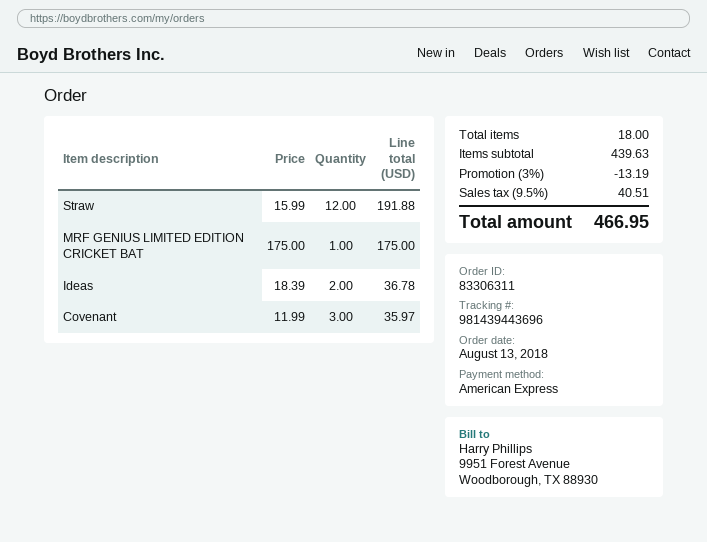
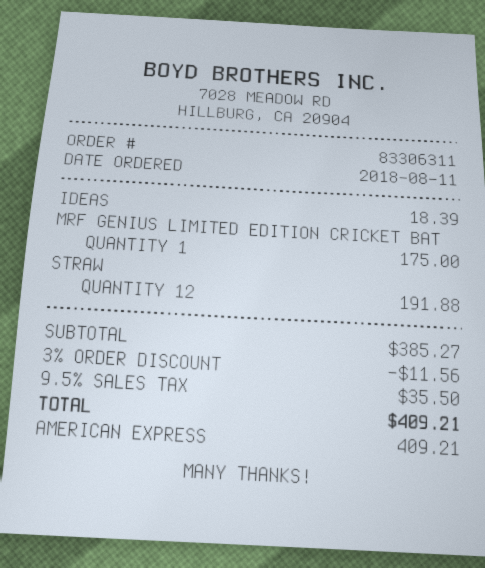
order date: 2018-08-13 -> 2018-08-11
Ideas: 2 for 36.78 -> 1 for 18.39
Covenant: 3 for 35.97 -> none
subtotal: 439.63 -> 385.27
discount: 3% = 13.19 -> 3% = 11.56
tax: 9.5% = 40.51 -> 9.5% = 35.50
total: 466.95 -> 409.21

